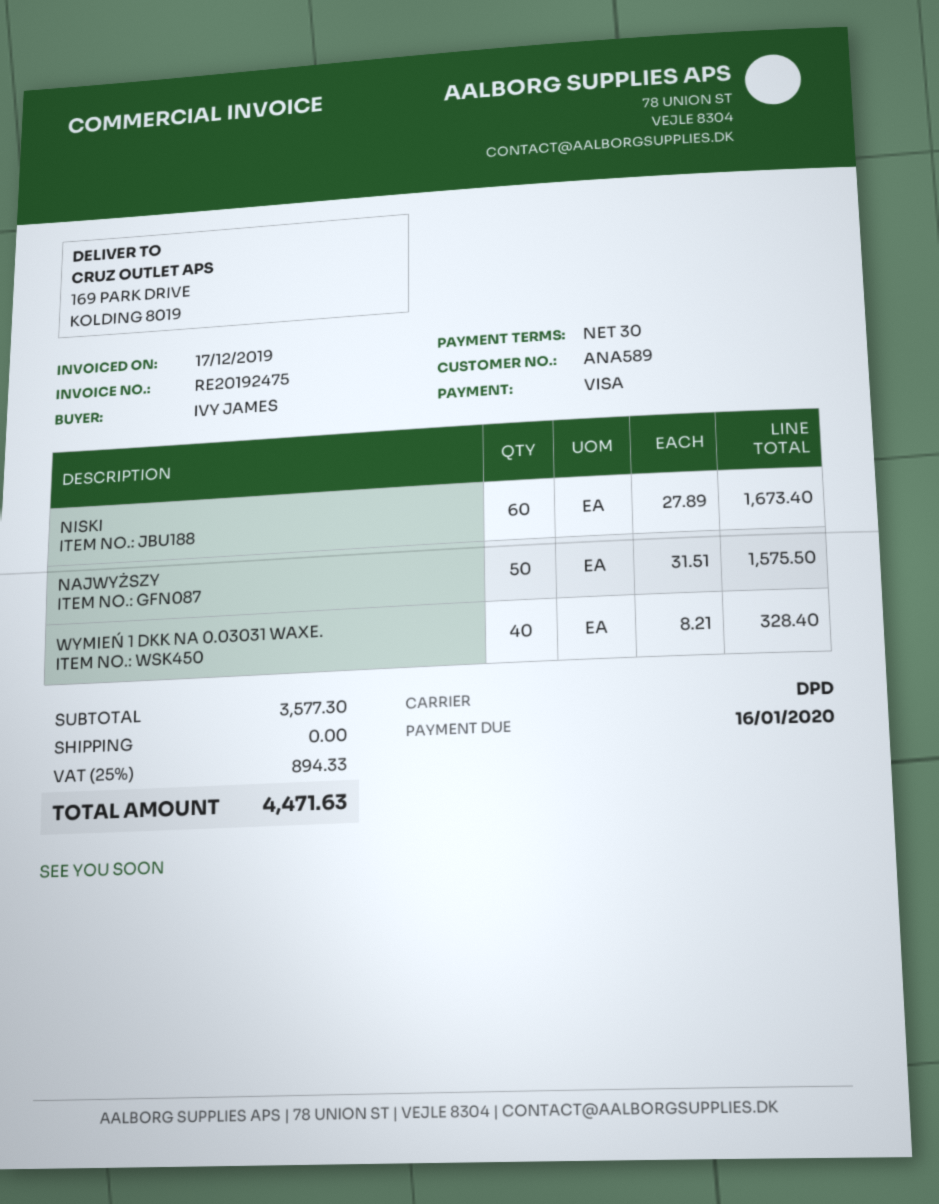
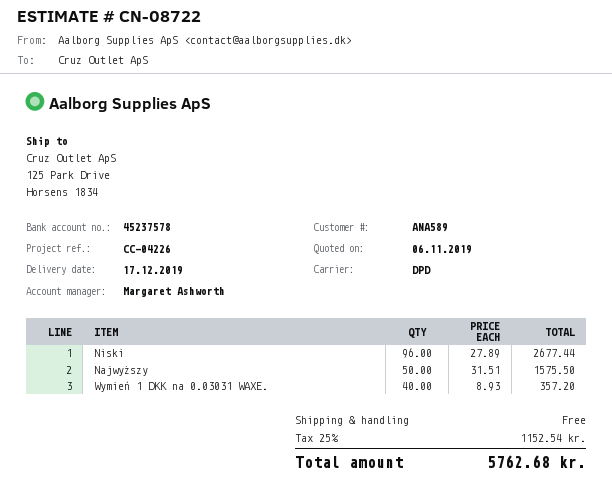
ship to: 169 PARK DRIVE, KOLDING 8019 -> 125 Park Drive, Horsens 1834
NISKI: 60 x 27.89 = 1673.40 -> 96 x 27.89 = 2677.44
WYMIEŃ 1 DKK NA 0.03031 WAXE.: 40 x 8.21 = 328.40 -> 40 x 8.93 = 357.20
tax: 25% = 894.33 -> 25% = 1152.54
total: 4471.63 -> 5762.68

